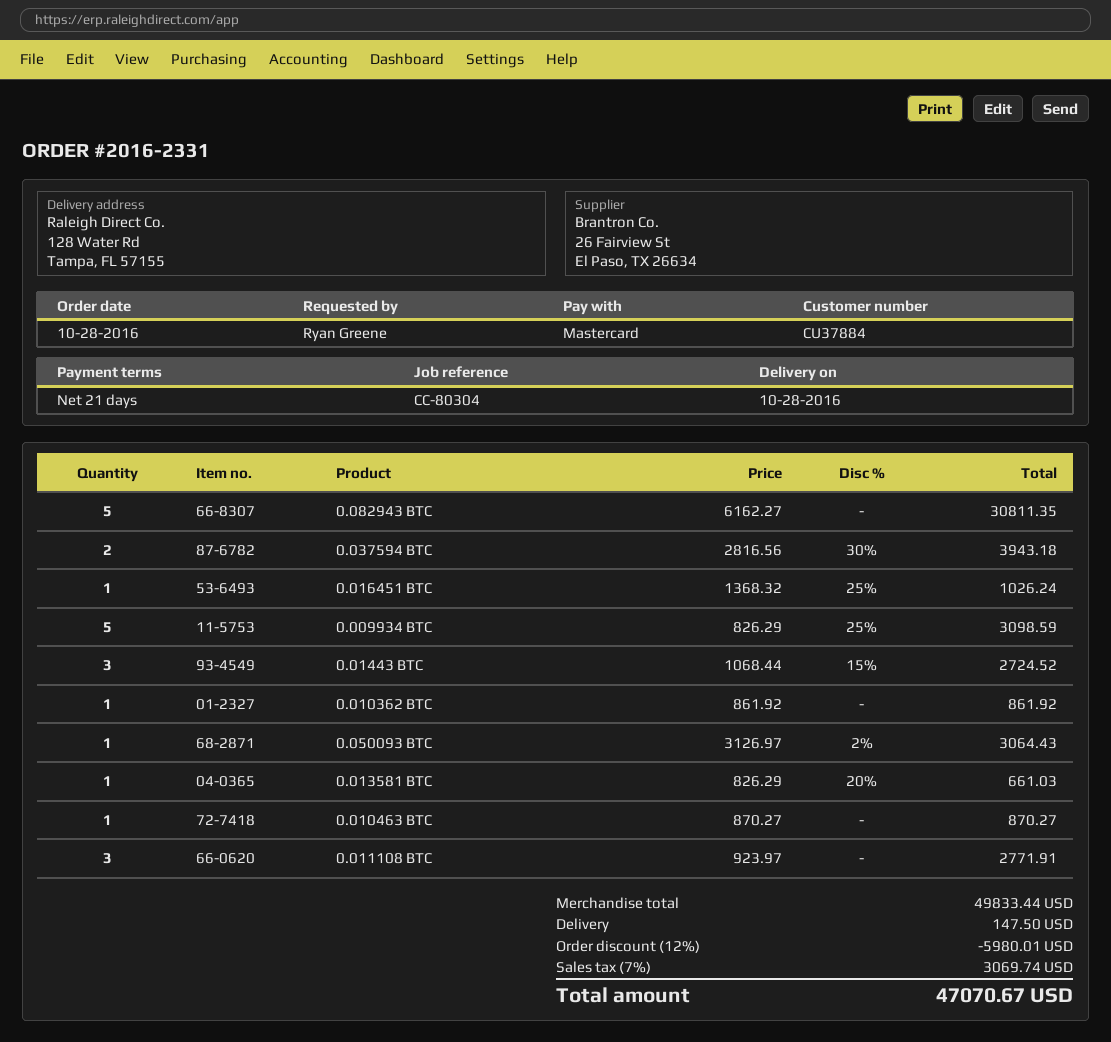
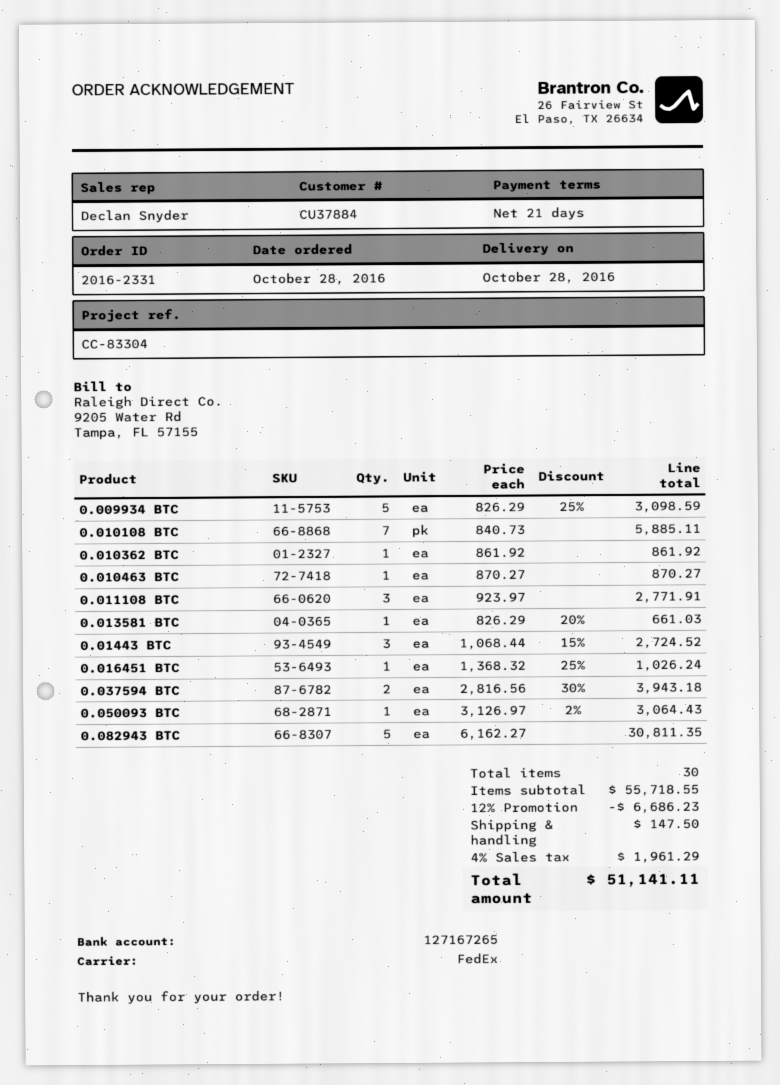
reference: CC-80304 -> CC-83304
0.010108 BTC: none -> 7 x 840.73 = 5885.11
subtotal: 49833.44 -> 55718.55
discount: 12% = 5980.01 -> 12% = 6686.23
tax: 7% = 3069.74 -> 4% = 1961.29
total: 47070.67 -> 51141.11

